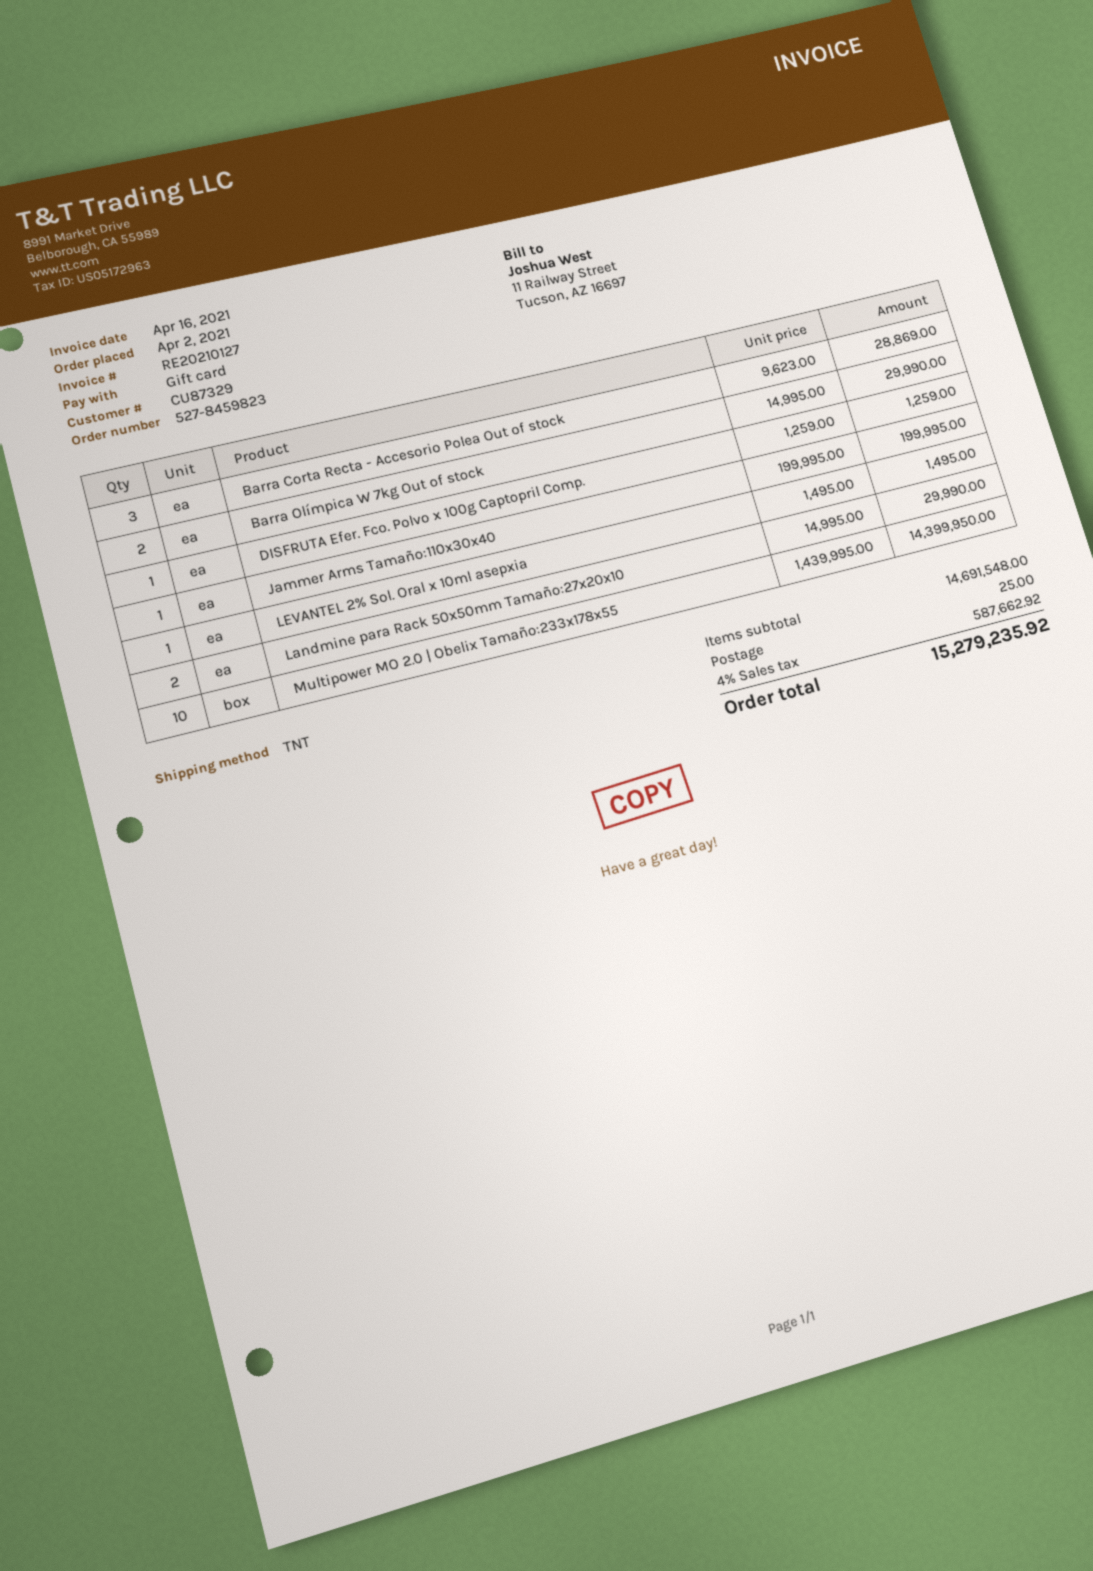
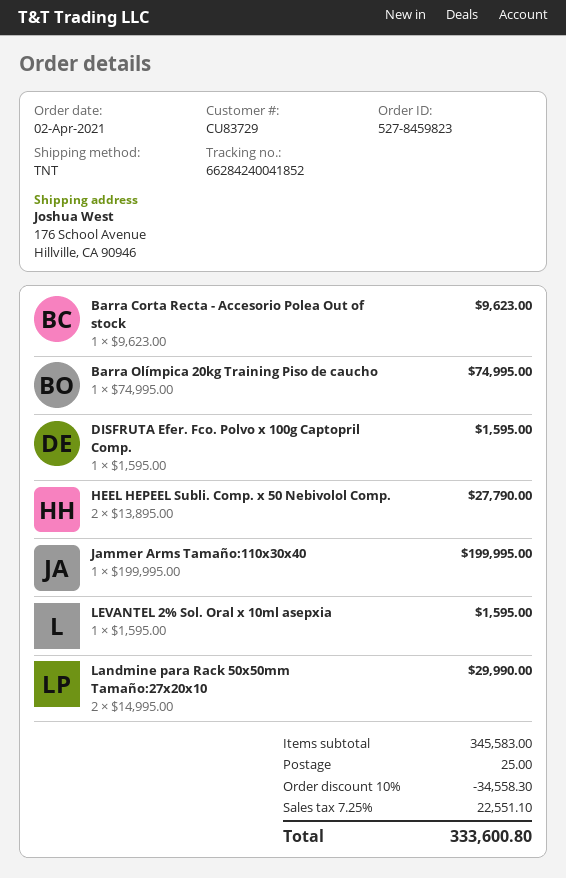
customer number: CU87329 -> CU83729
Barra Corta Recta - Accesorio Polea Out of stock: 3 x 9623.00 = 28869.00 -> 1 x 9623.00 = 9623.00
Barra Olímpica W 7kg Out of stock: 2 x 14995.00 = 29990.00 -> none
DISFRUTA Efer. Fco. Polvo x 100g Captopril Comp.: 1 x 1259.00 = 1259.00 -> 1 x 1595.00 = 1595.00
LEVANTEL 2% Sol. Oral x 10ml asepxia: 1 x 1495.00 = 1495.00 -> 1 x 1595.00 = 1595.00
Multipower MO 2.0 | Obelix Tamaño:233x178x55: 10 x 1439995.00 = 14399950.00 -> none
Barra Olímpica 20kg Training Piso de caucho: none -> 1 x 74995.00 = 74995.00
HEEL HEPEEL Subli. Comp. x 50 Nebivolol Comp.: none -> 2 x 13895.00 = 27790.00
subtotal: 14691548.00 -> 345583.00
discount: none -> 10% = 34558.30
tax: 4% = 587662.92 -> 7.25% = 22551.10
total: 15279235.92 -> 333600.80

